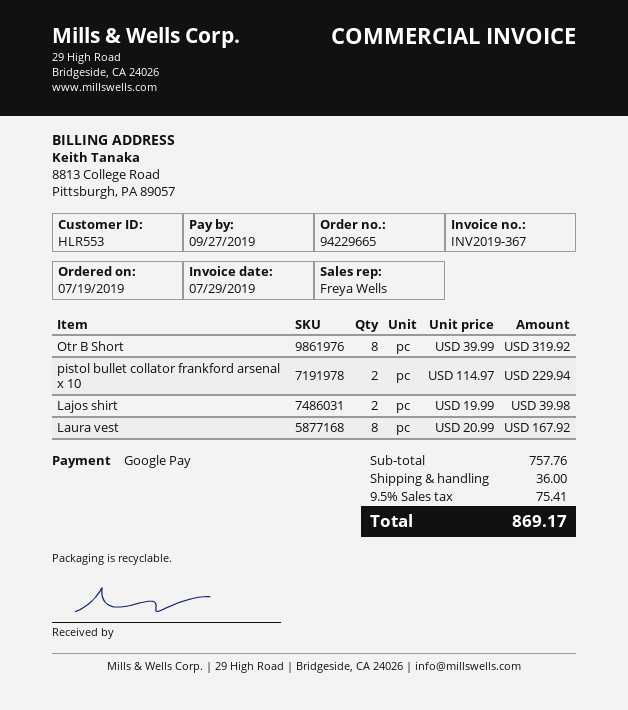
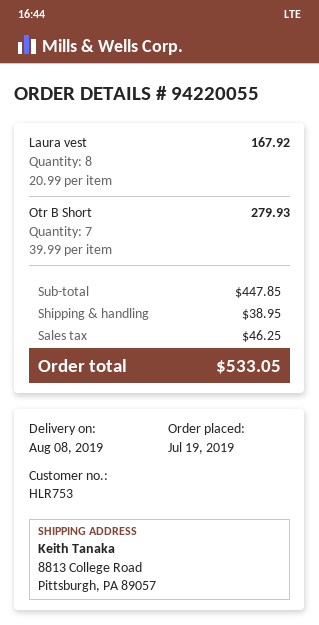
order number: 94229665 -> 94220055
customer number: HLR553 -> HLR753
Otr B Short: 8 x 39.99 = 319.92 -> 7 x 39.99 = 279.93
pistol bullet collator frankford arsenal x 10: 2 x 114.97 = 229.94 -> none
Lajos shirt: 2 x 19.99 = 39.98 -> none
subtotal: 757.76 -> 447.85
shipping: 36.00 -> 38.95
tax: 75.41 -> 46.25
total: 869.17 -> 533.05

